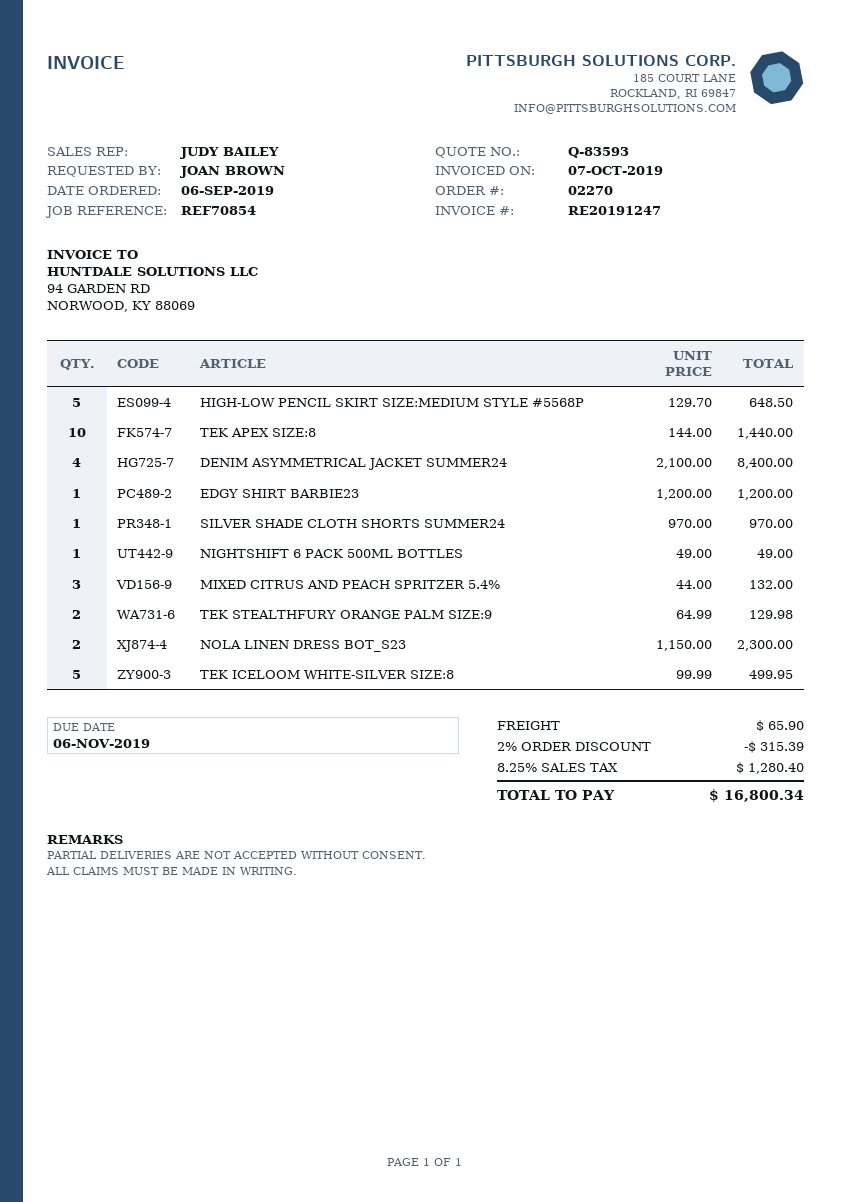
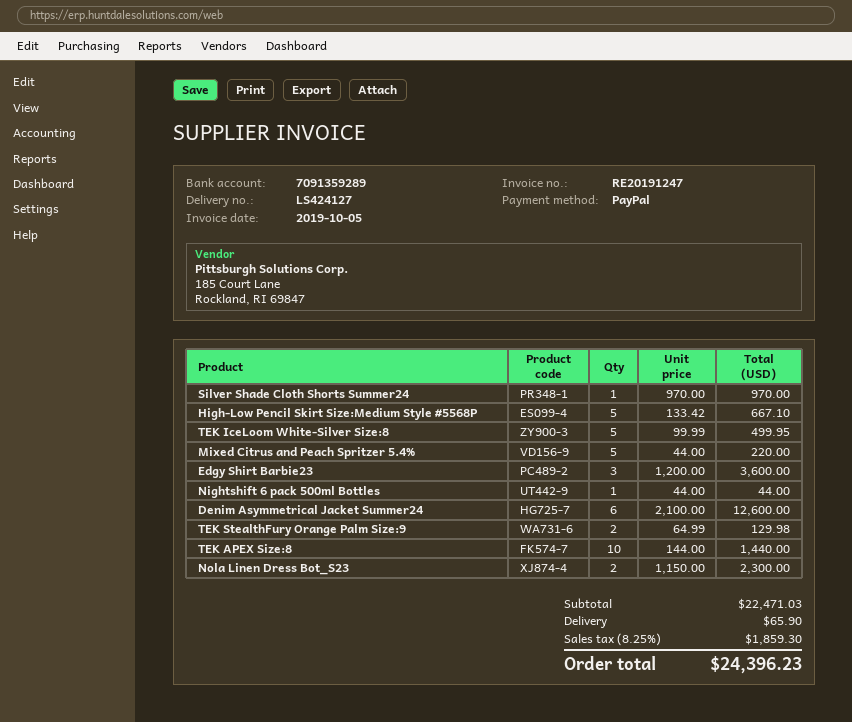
invoice date: 2019-10-07 -> 2019-10-05
HIGH-LOW PENCIL SKIRT SIZE:MEDIUM STYLE #5568P: 5 x 129.70 = 648.50 -> 5 x 133.42 = 667.10
DENIM ASYMMETRICAL JACKET SUMMER24: 4 x 2100.00 = 8400.00 -> 6 x 2100.00 = 12600.00
EDGY SHIRT BARBIE23: 1 x 1200.00 = 1200.00 -> 3 x 1200.00 = 3600.00
NIGHTSHIFT 6 PACK 500ML BOTTLES: 1 x 49.00 = 49.00 -> 1 x 44.00 = 44.00
MIXED CITRUS AND PEACH SPRITZER 5.4%: 3 x 44.00 = 132.00 -> 5 x 44.00 = 220.00
discount: 2% = 315.39 -> none
tax: 8.25% = 1280.40 -> 8.25% = 1859.30
total: 16800.34 -> 24396.23

